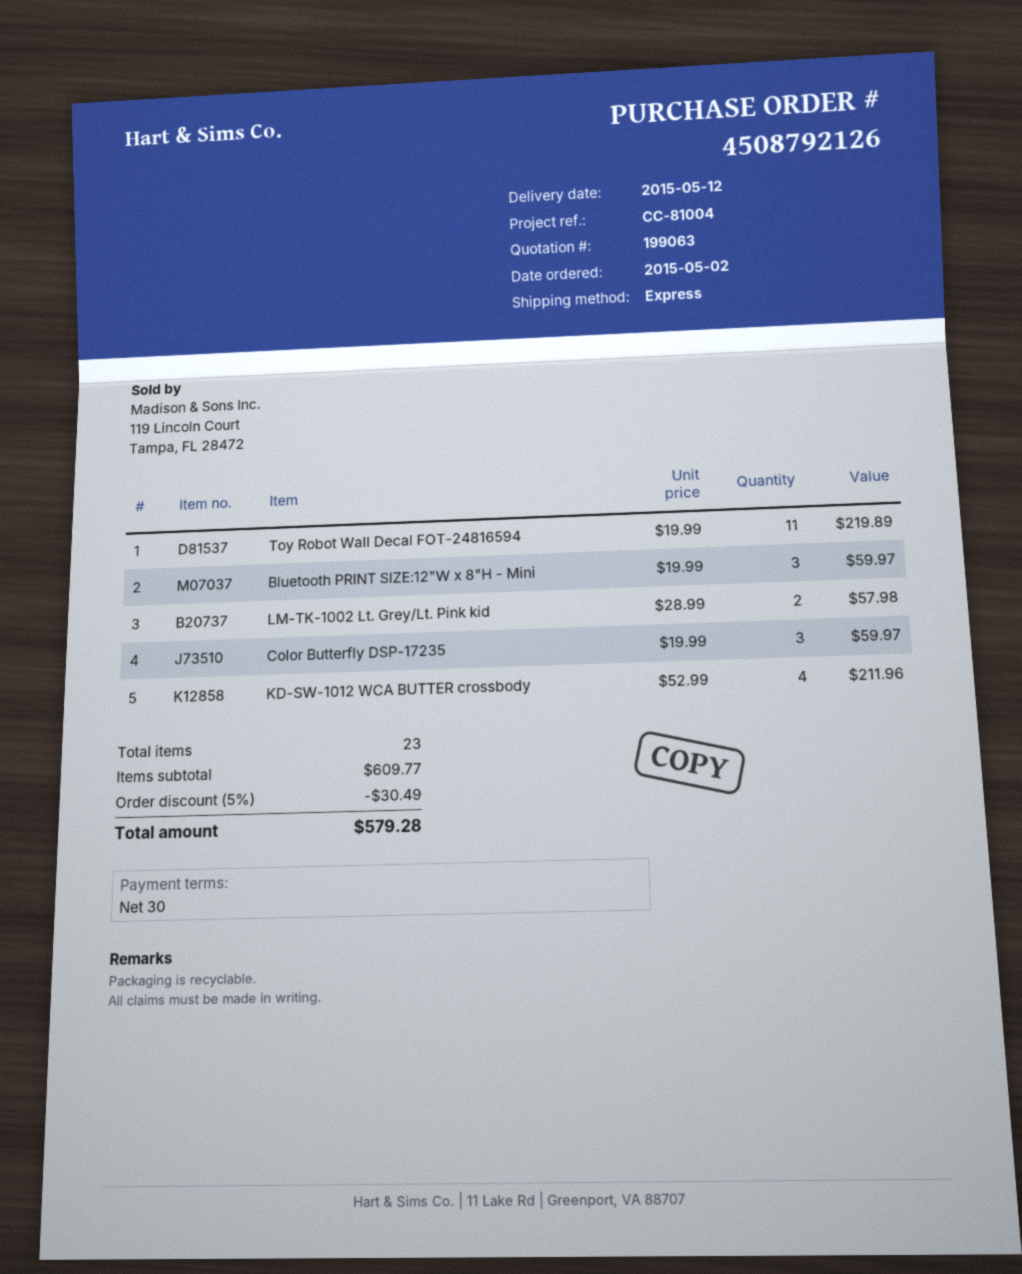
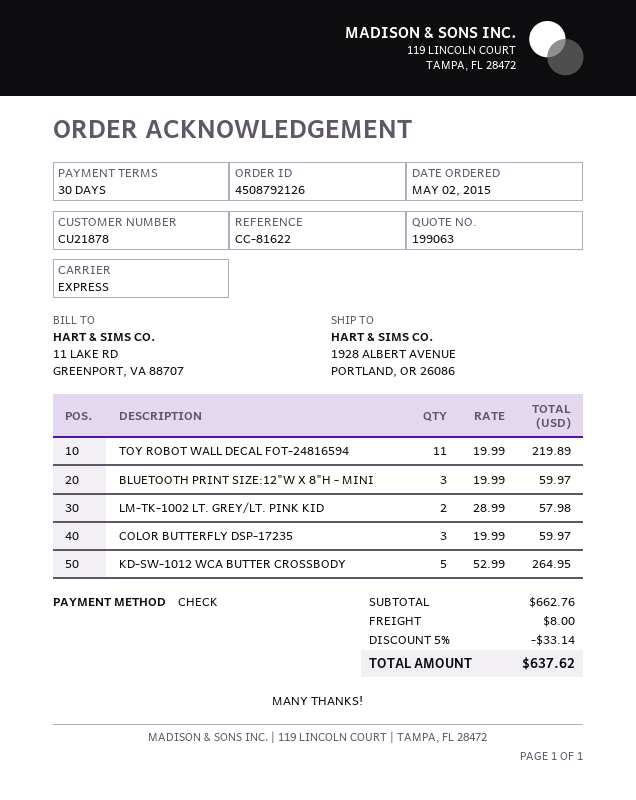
reference: CC-81004 -> CC-81622
KD-SW-1012 WCA BUTTER crossbody: 4 x 52.99 = 211.96 -> 5 x 52.99 = 264.95
subtotal: 609.77 -> 662.76
discount: 5% = 30.49 -> 5% = 33.14
shipping: none -> 8.00
total: 579.28 -> 637.62

